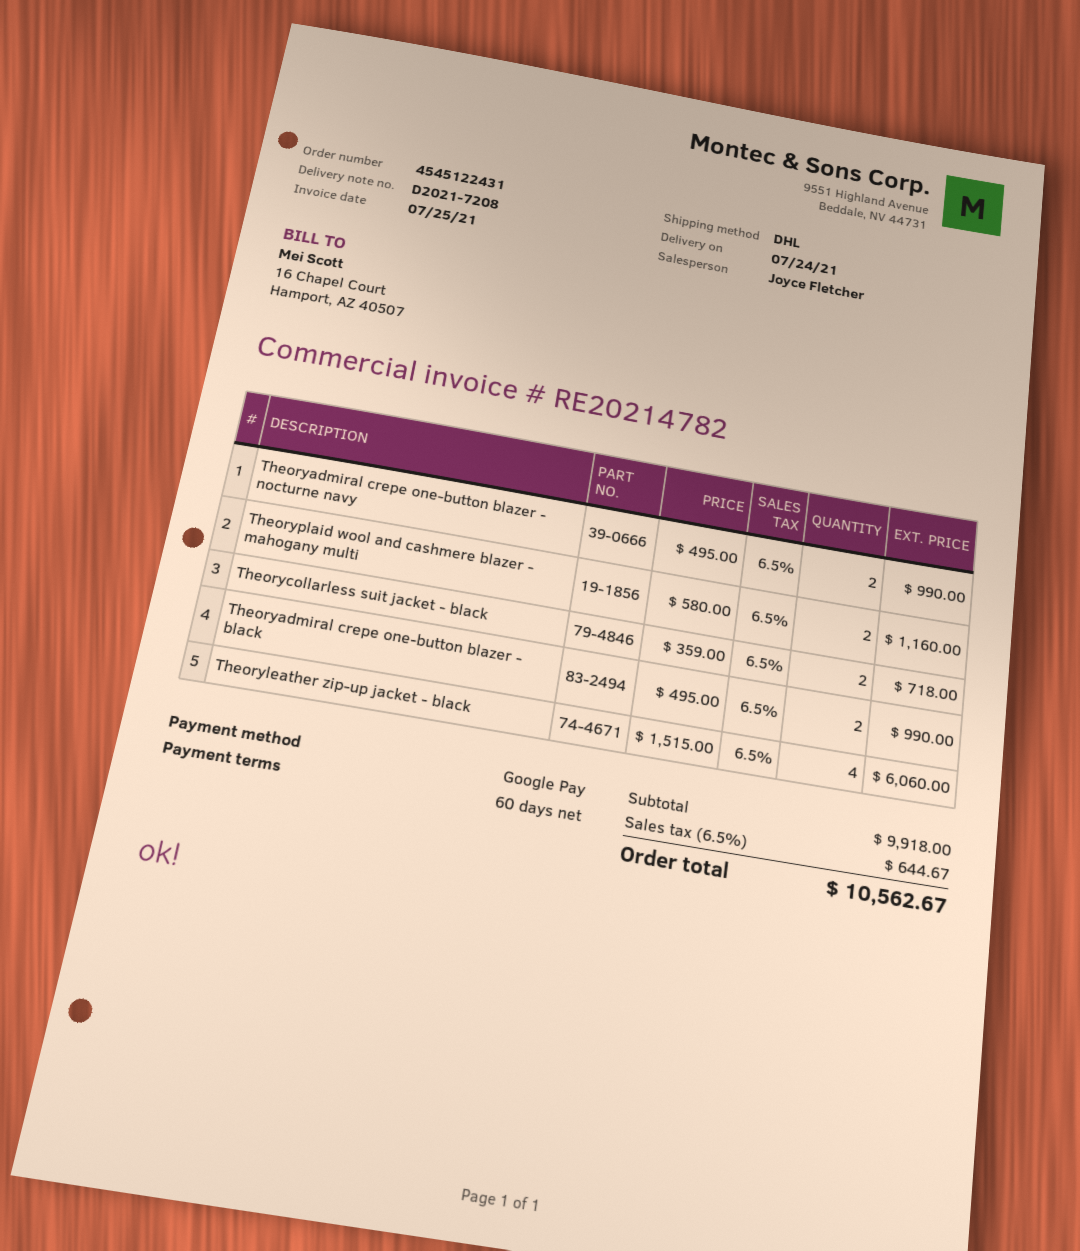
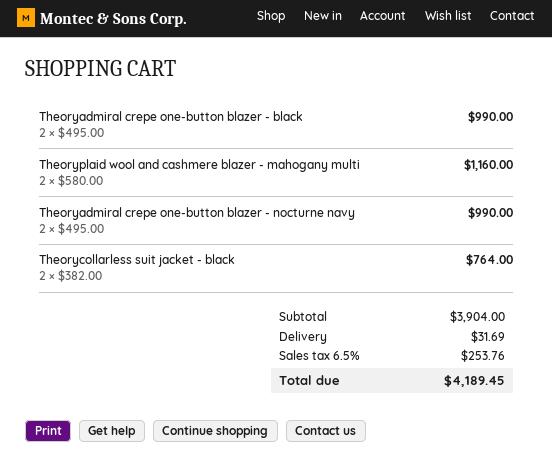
Theorycollarless suit jacket - black: 2 x 359.00 = 718.00 -> 2 x 382.00 = 764.00
Theoryleather zip-up jacket - black: 4 x 1515.00 = 6060.00 -> none
subtotal: 9918.00 -> 3904.00
shipping: none -> 31.69
tax: 6.5% = 644.67 -> 6.5% = 253.76
total: 10562.67 -> 4189.45

